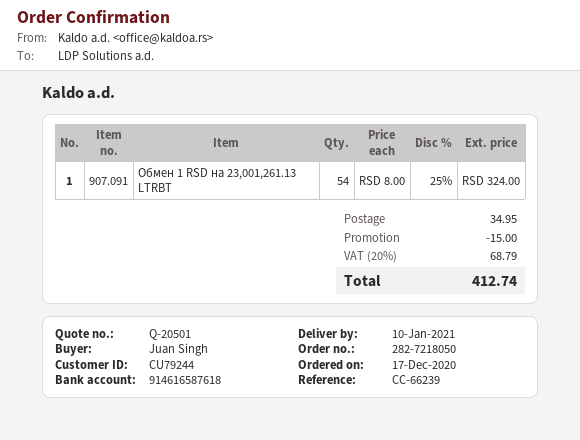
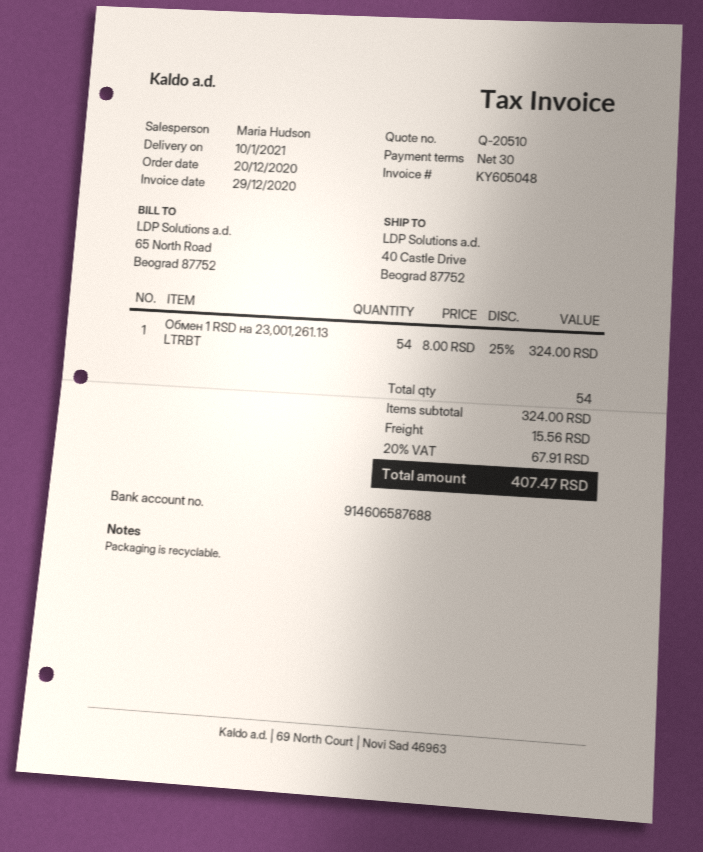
quote number: Q-20501 -> Q-20510
order date: 2020-12-17 -> 2020-12-20
bank account: 914616587618 -> 914606587688
discount: 15.00 -> none
shipping: 34.95 -> 15.56
tax: 20% = 68.79 -> 20% = 67.91
total: 412.74 -> 407.47

